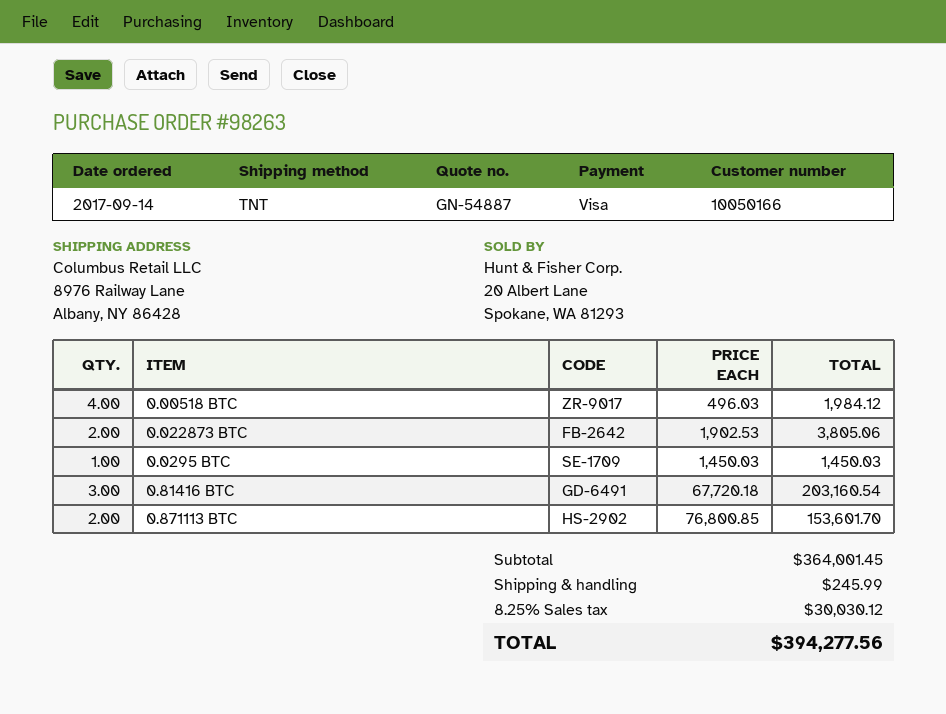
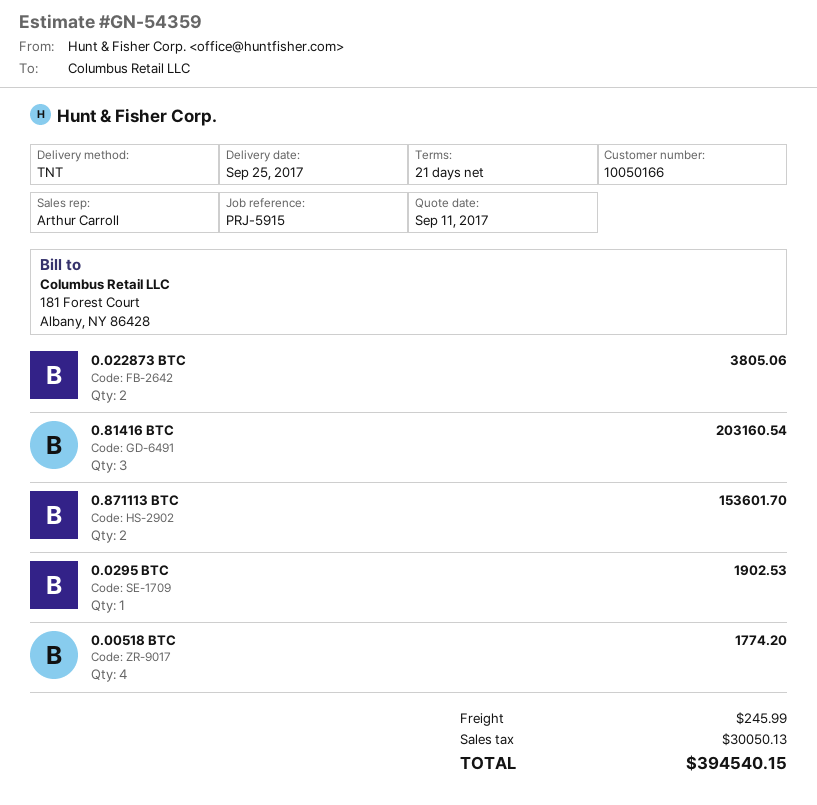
quote number: GN-54887 -> GN-54359
0.00518 BTC: 4 for 1984.12 -> 4 for 1774.20
0.0295 BTC: 1 for 1450.03 -> 1 for 1902.53
tax: 30030.12 -> 30050.13
total: 394277.56 -> 394540.15

